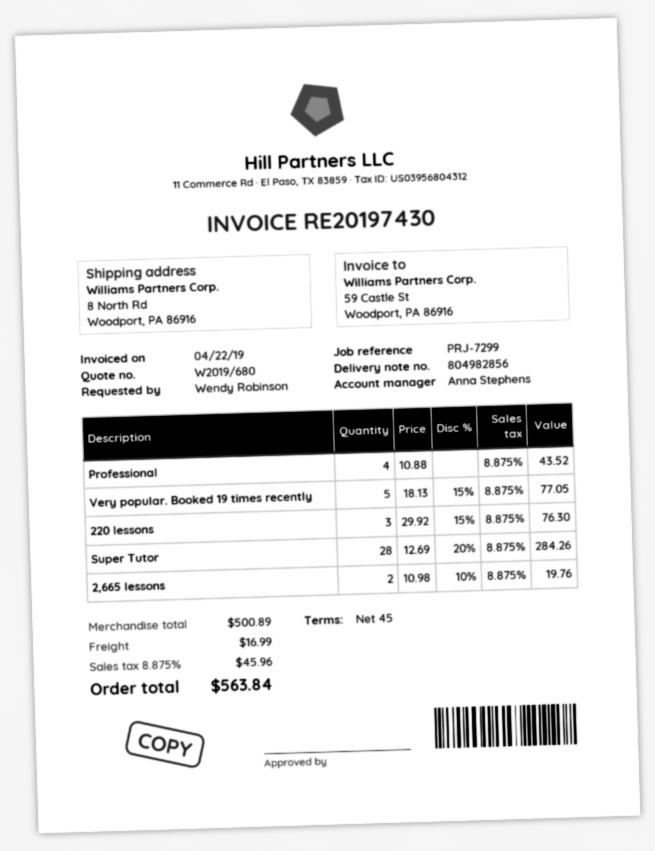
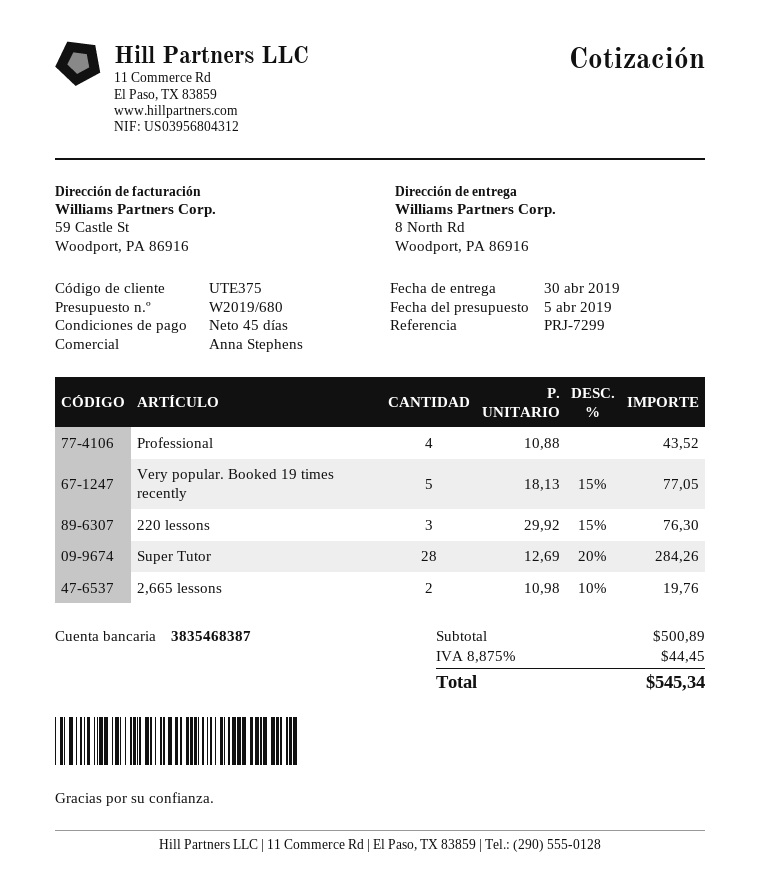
shipping: 16.99 -> none
tax: 8.875% = 45.96 -> 8.875% = 44.45
total: 563.84 -> 545.34

